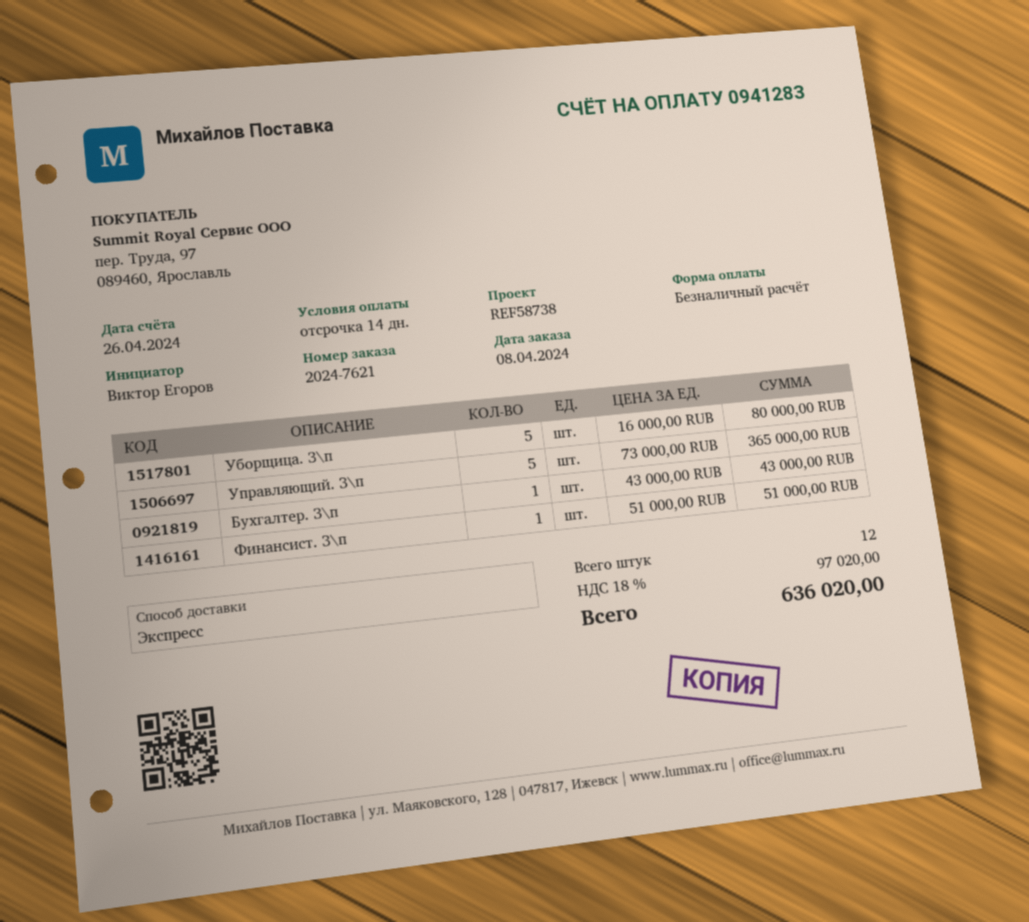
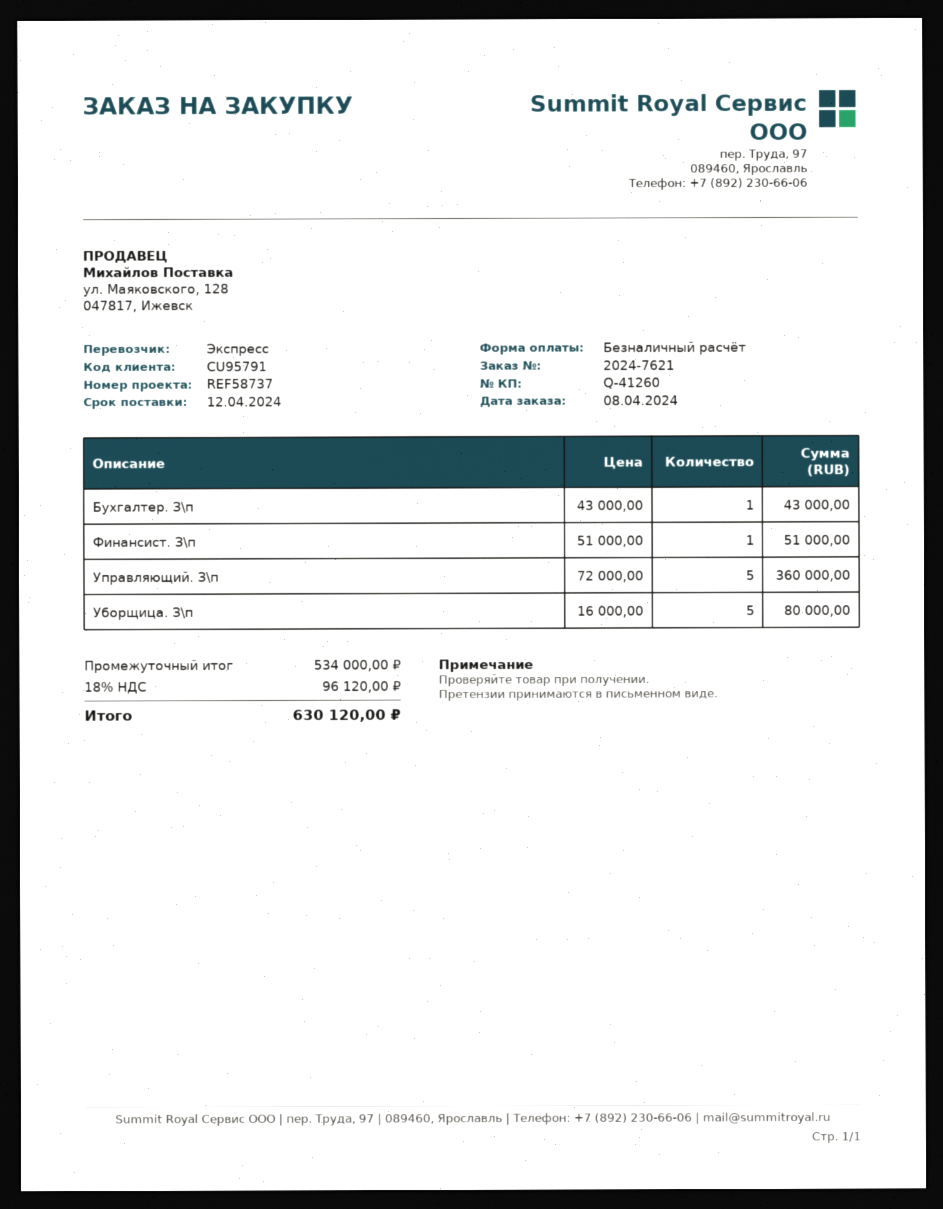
reference: REF58738 -> REF58737
Управляющий. З\п: 5 x 73000.00 = 365000.00 -> 5 x 72000.00 = 360000.00
tax: 18% = 97020.00 -> 18% = 96120.00
total: 636020.00 -> 630120.00

